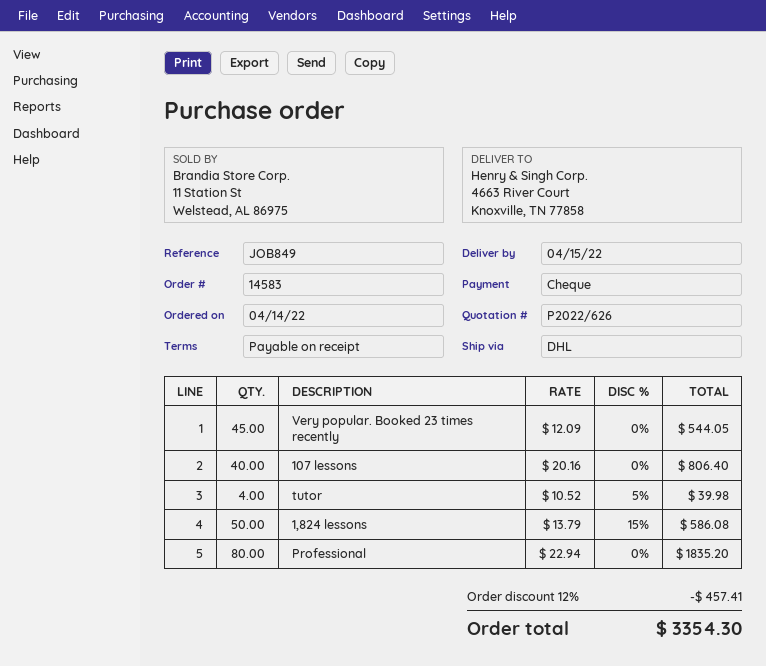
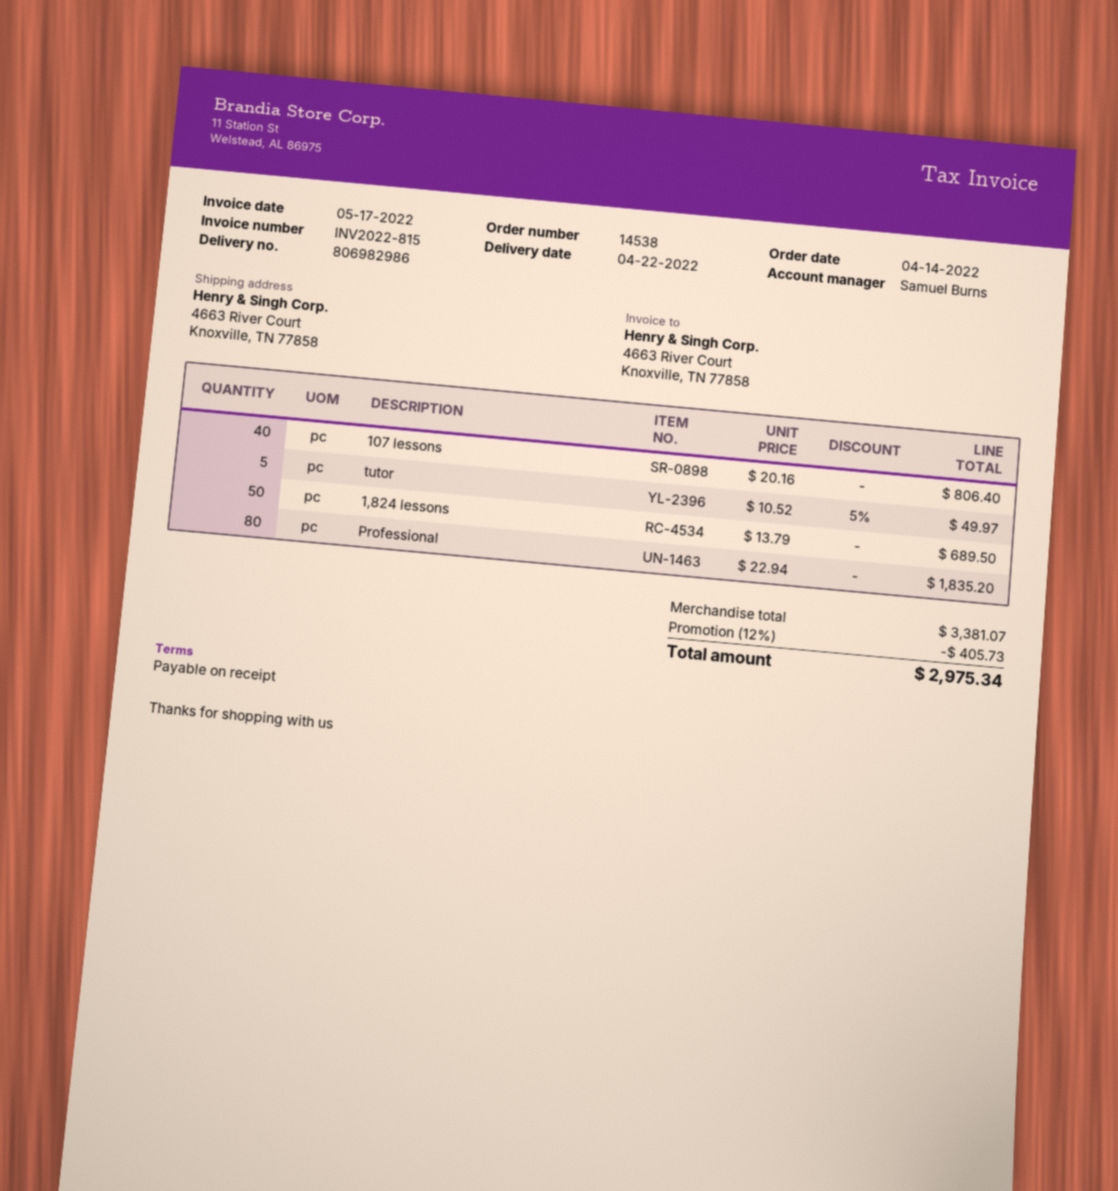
order number: 14583 -> 14538
delivery date: 2022-04-15 -> 2022-04-22
Very popular. Booked 23 times recently: 45 x 12.09 = 544.05 -> none
tutor: 4 x 10.52 - 5% = 39.98 -> 5 x 10.52 - 5% = 49.97
1,824 lessons: 50 x 13.79 - 15% = 586.08 -> 50 x 13.79 = 689.50
discount: 12% = 457.41 -> 12% = 405.73
total: 3354.30 -> 2975.34

